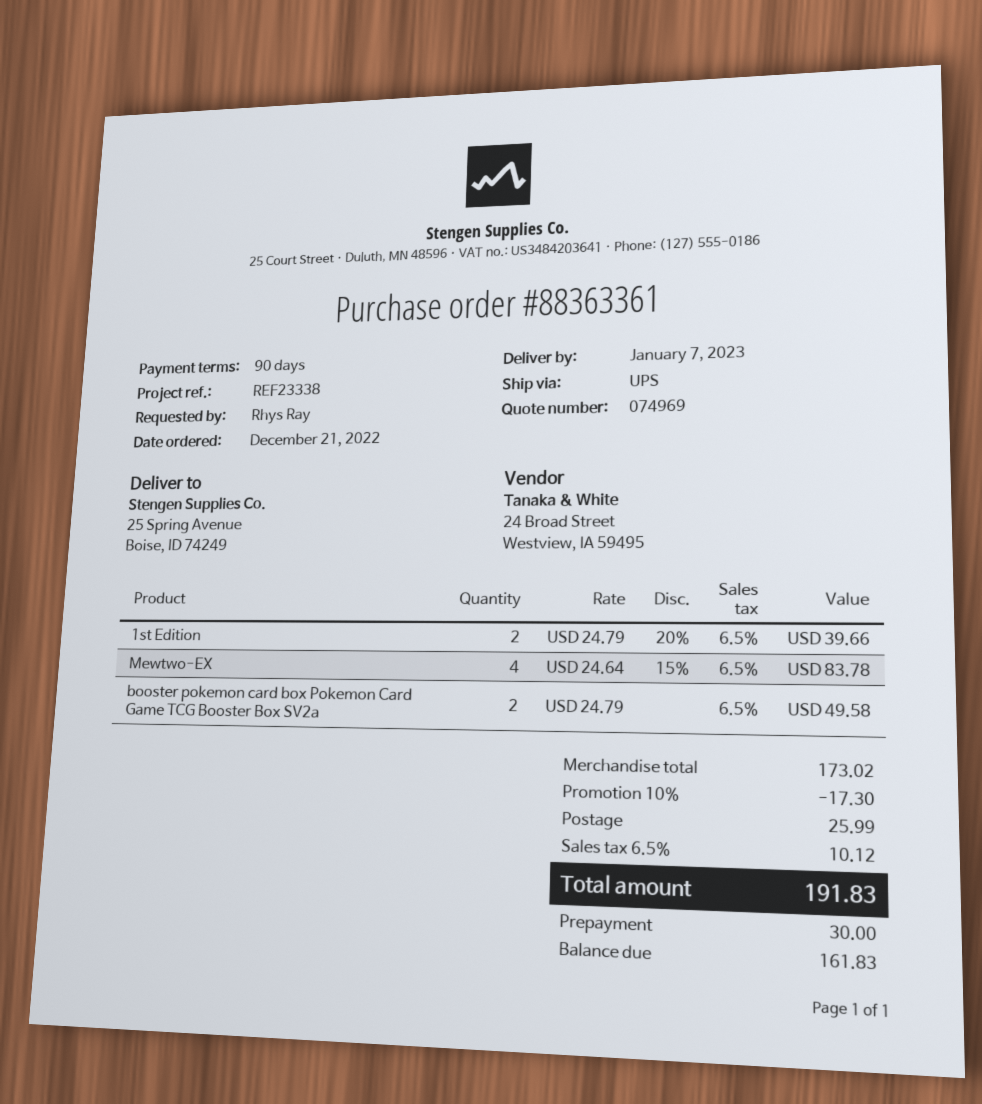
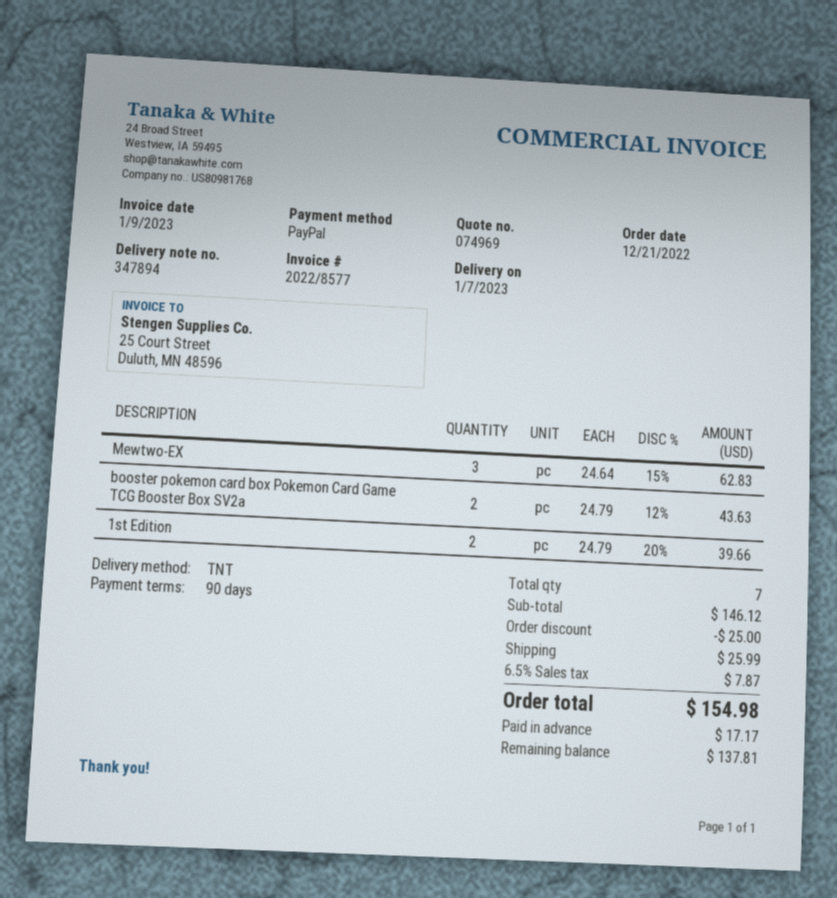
shipping method: UPS -> TNT
Mewtwo-EX: 4 x 24.64 - 15% = 83.78 -> 3 x 24.64 - 15% = 62.83
booster pokemon card box Pokemon Card Game TCG Booster Box SV2a: 2 x 24.79 = 49.58 -> 2 x 24.79 - 12% = 43.63
subtotal: 173.02 -> 146.12
discount: 17.30 -> 25.00
tax: 6.5% = 10.12 -> 6.5% = 7.87
total: 191.83 -> 154.98
deposit: 30.00 -> 17.17
balance: 161.83 -> 137.81

